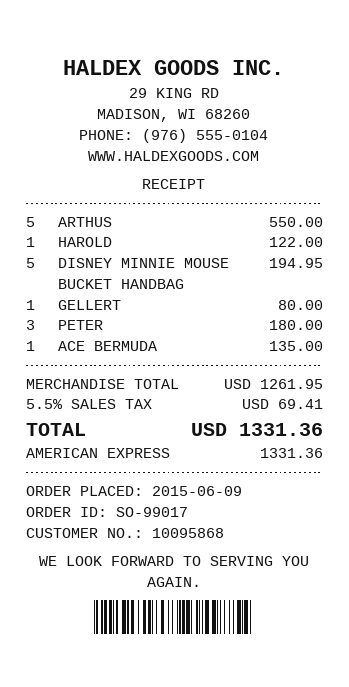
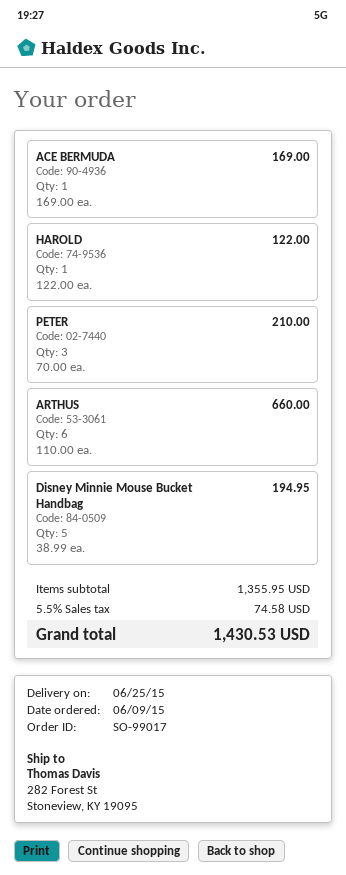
ARTHUS: 5 for 550.00 -> 6 for 660.00
GELLERT: 1 for 80.00 -> none
PETER: 3 for 180.00 -> 3 for 210.00
ACE BERMUDA: 1 for 135.00 -> 1 for 169.00
subtotal: 1261.95 -> 1355.95
tax: 5.5% = 69.41 -> 5.5% = 74.58
total: 1331.36 -> 1430.53

